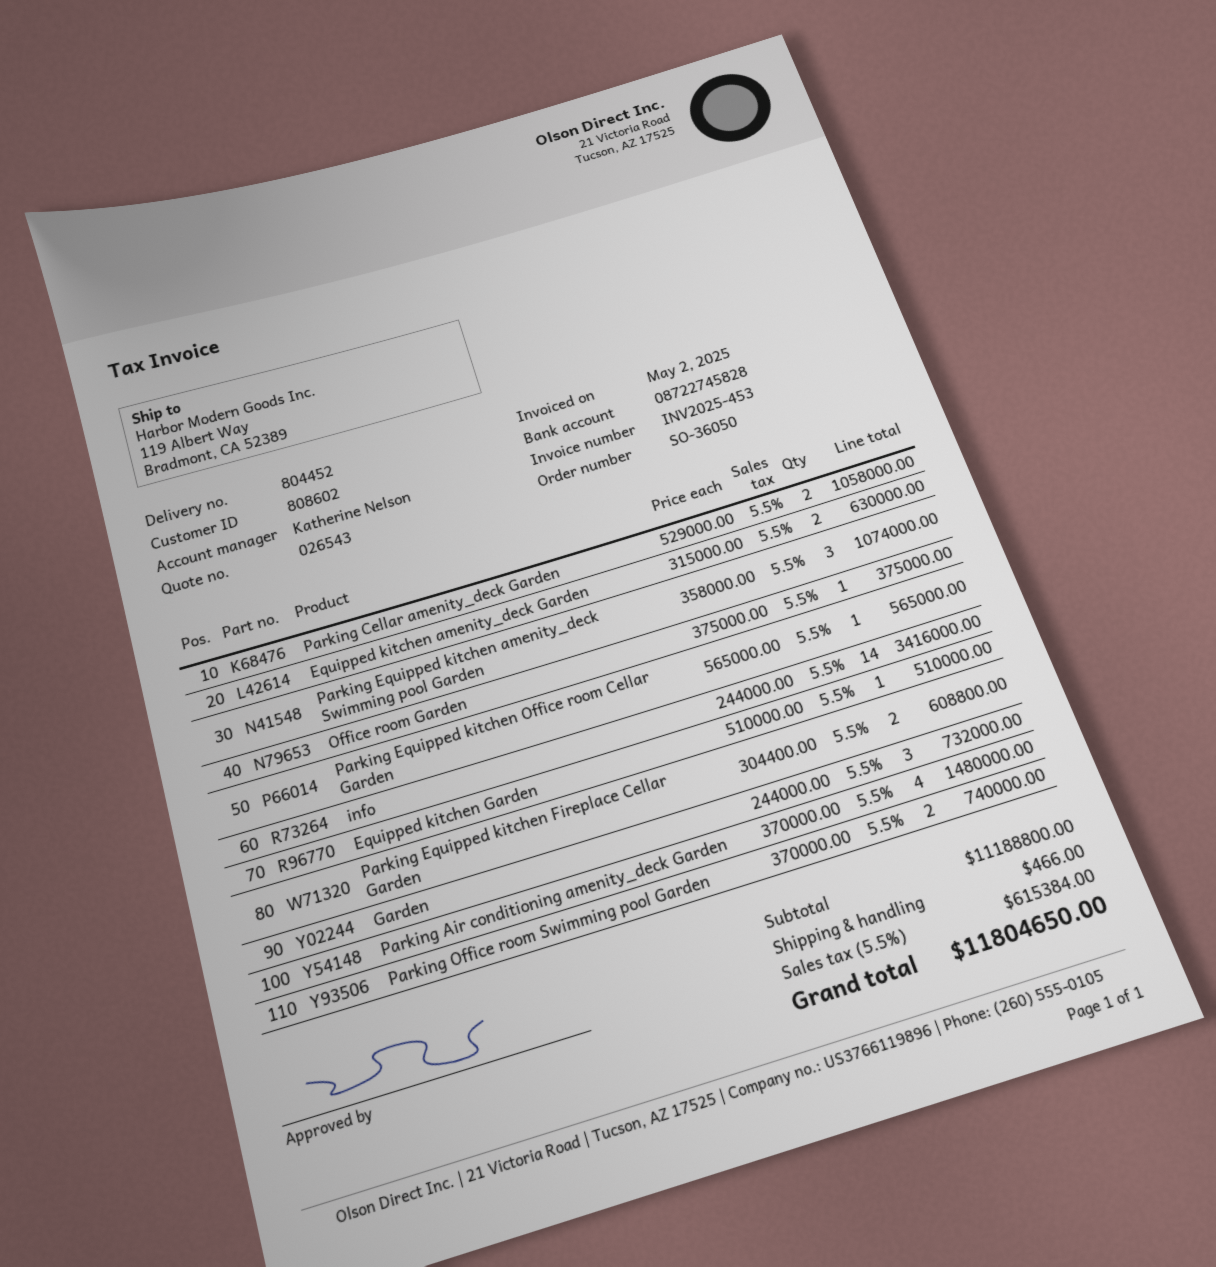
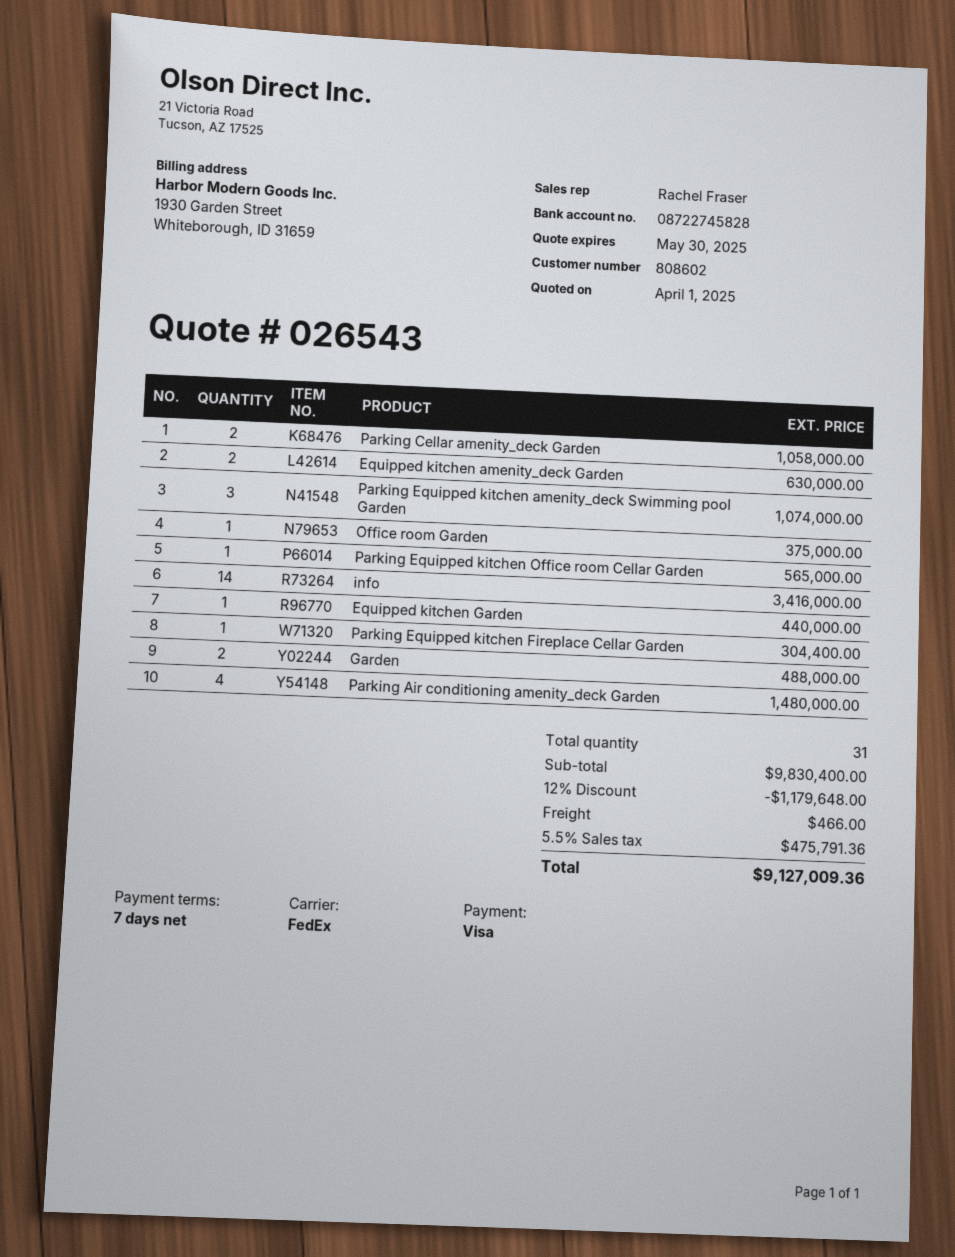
sales rep: Katherine Nelson -> Rachel Fraser
Equipped kitchen Garden: 1 for 510000.00 -> 1 for 440000.00
Parking Equipped kitchen Fireplace Cellar Garden: 2 for 608800.00 -> 1 for 304400.00
Garden: 3 for 732000.00 -> 2 for 488000.00
Parking Office room Swimming pool Garden: 2 for 740000.00 -> none
subtotal: 11188800.00 -> 9830400.00
discount: none -> 12% = 1179648.00
tax: 5.5% = 615384.00 -> 5.5% = 475791.36
total: 11804650.00 -> 9127009.36

